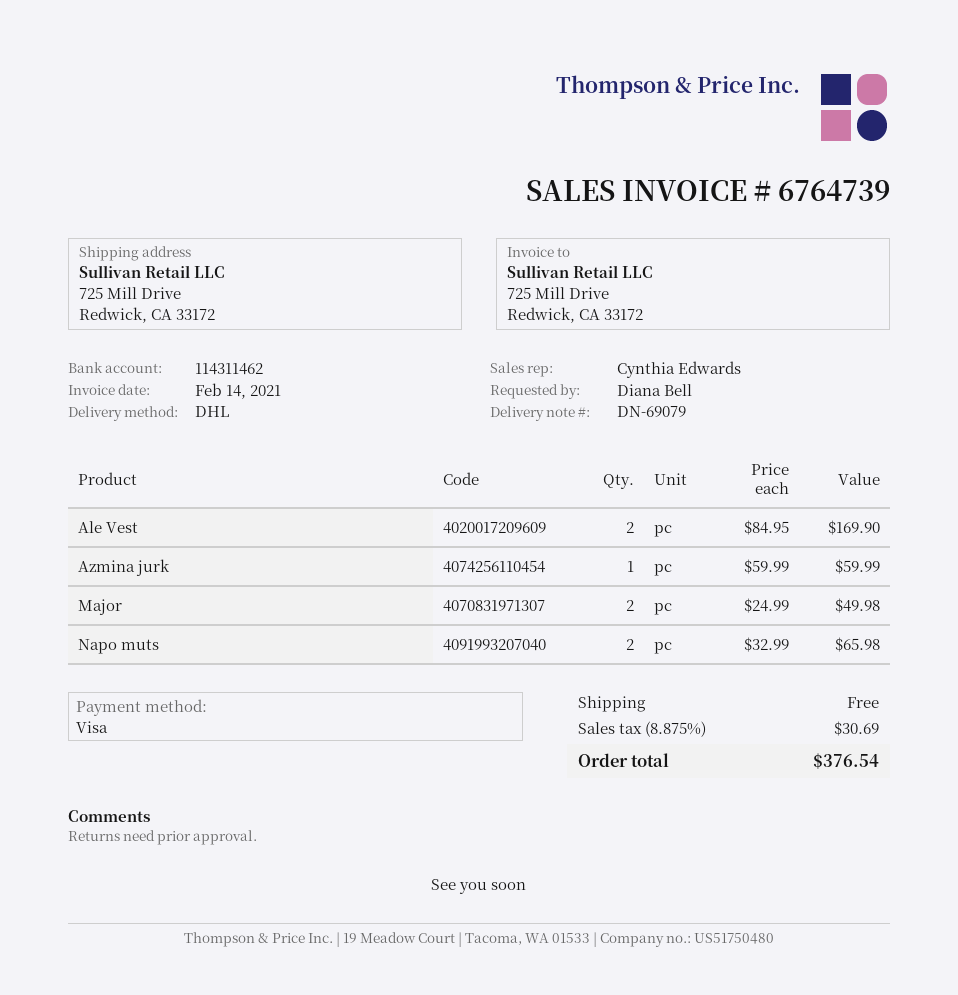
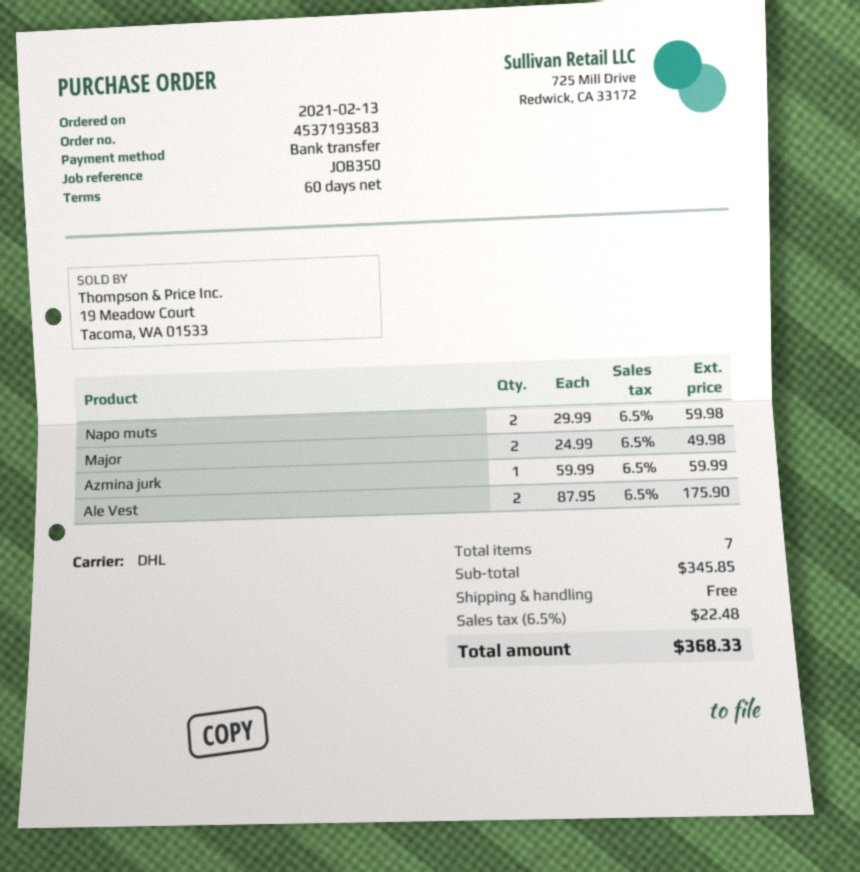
payment method: Visa -> bank transfer
Ale Vest: 2 x 84.95 = 169.90 -> 2 x 87.95 = 175.90
Napo muts: 2 x 32.99 = 65.98 -> 2 x 29.99 = 59.98
tax: 8.875% = 30.69 -> 6.5% = 22.48
total: 376.54 -> 368.33

